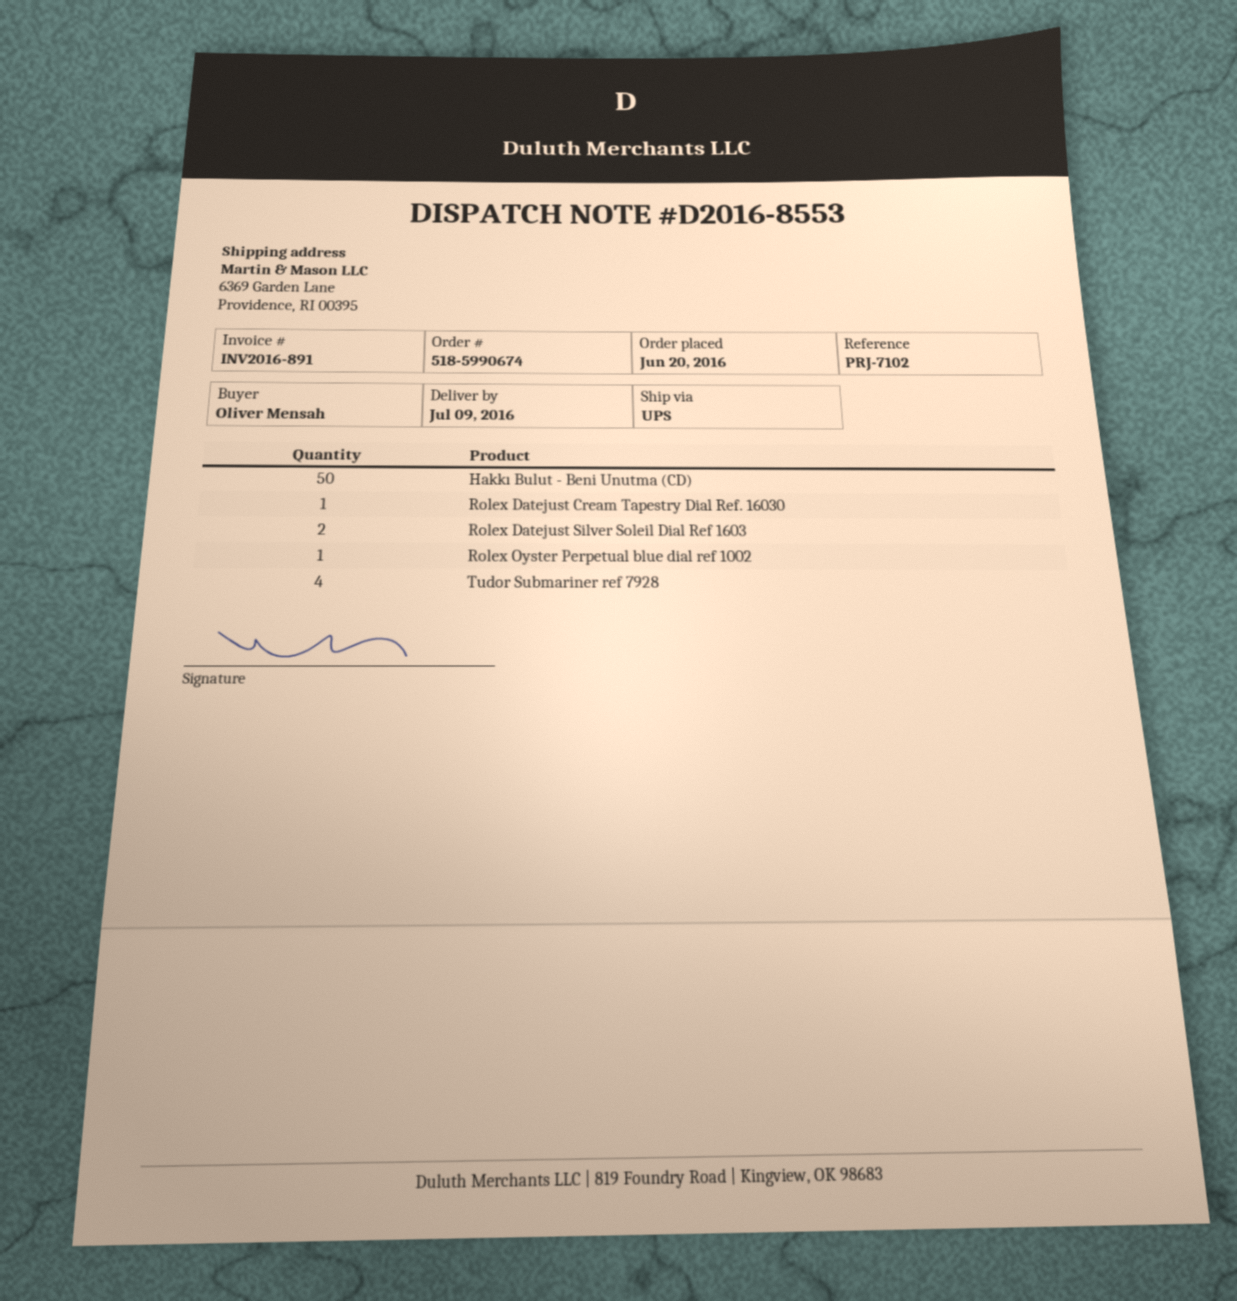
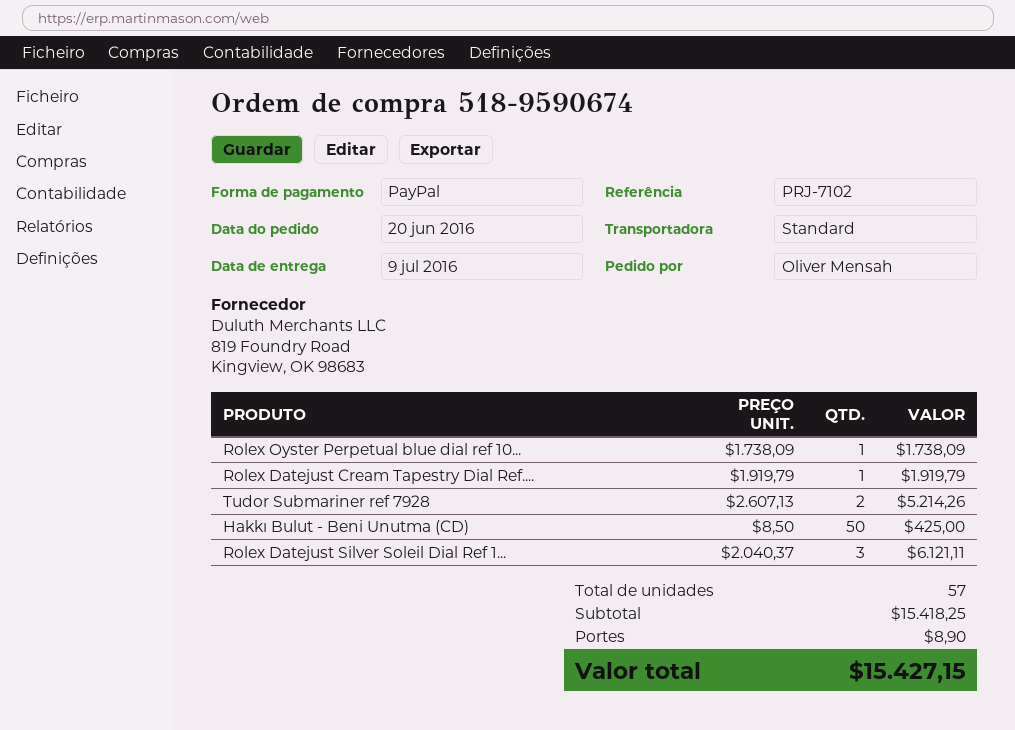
order number: 518-5990674 -> 518-9590674
shipping method: UPS -> standard
Rolex Datejust Silver Soleil Dial Ref 1603: 2 -> 3
Tudor Submariner ref 7928: 4 -> 2

